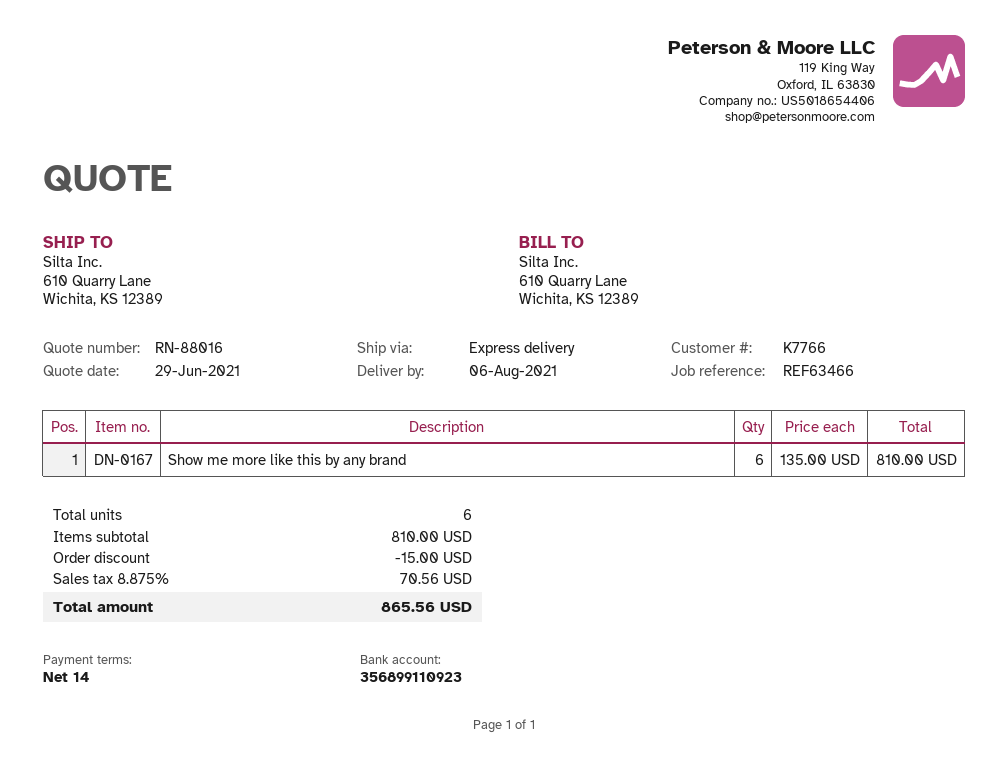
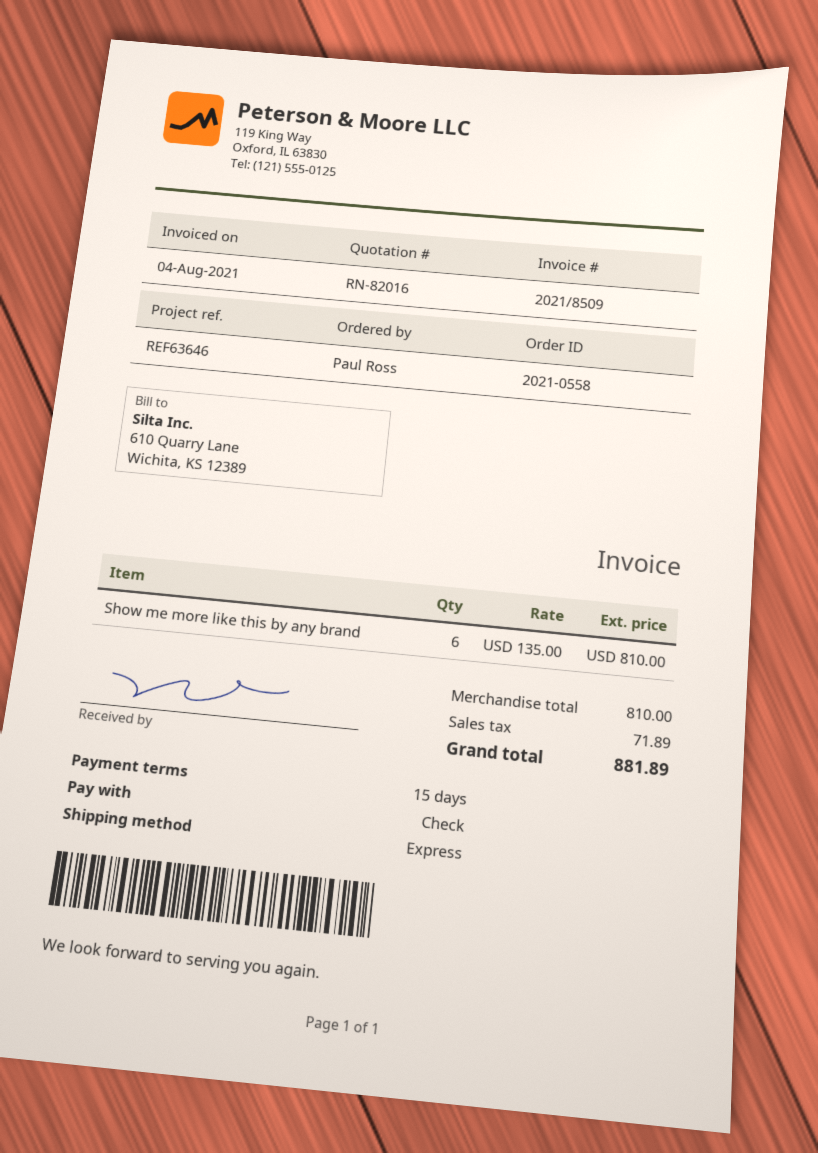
quote number: RN-88016 -> RN-82016
payment terms: 14 days -> 15 days
reference: REF63466 -> REF63646
discount: 15.00 -> none
tax: 70.56 -> 71.89
total: 865.56 -> 881.89

